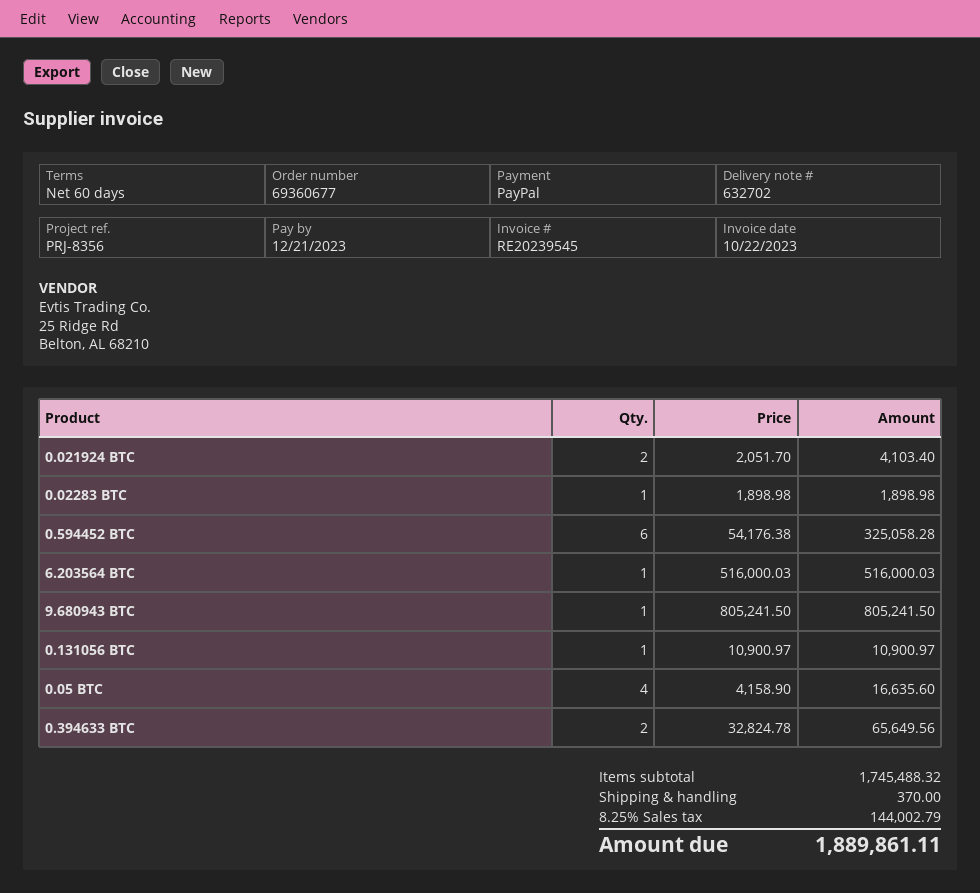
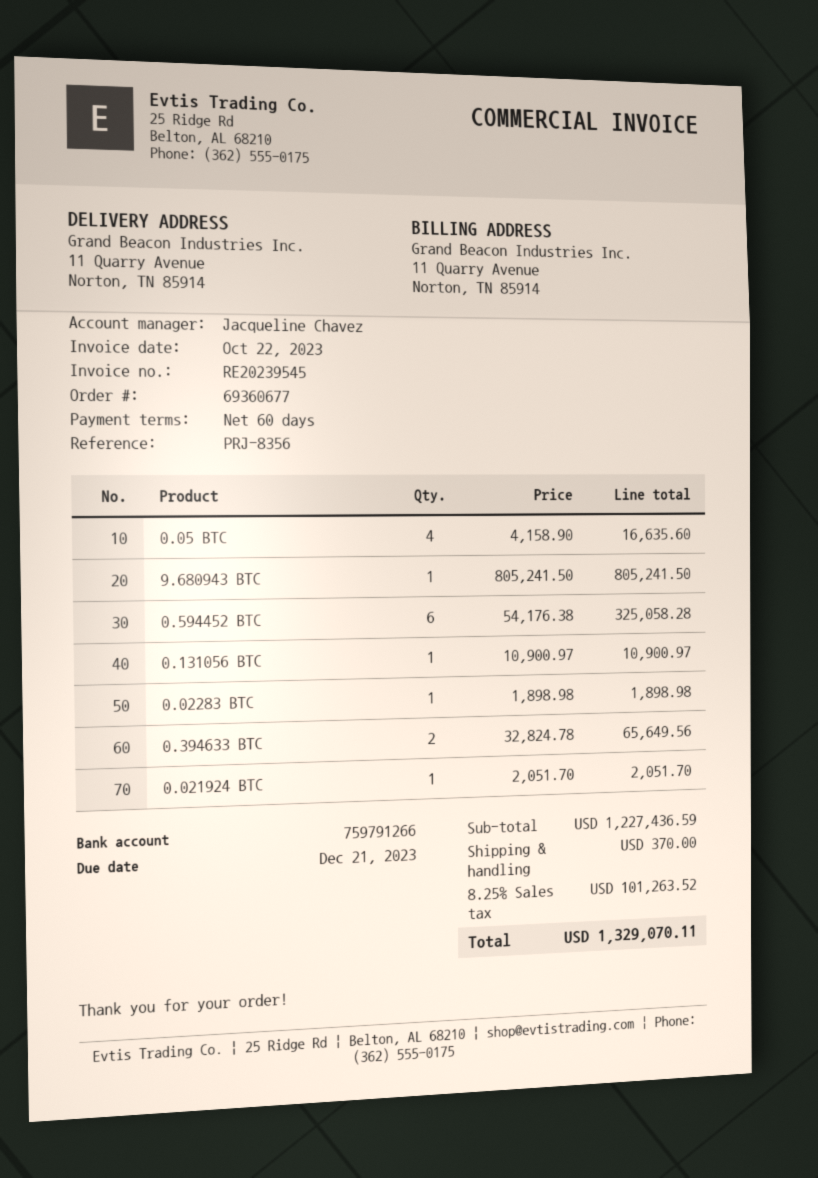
0.021924 BTC: 2 x 2051.70 = 4103.40 -> 1 x 2051.70 = 2051.70
6.203564 BTC: 1 x 516000.03 = 516000.03 -> none
subtotal: 1745488.32 -> 1227436.59
tax: 8.25% = 144002.79 -> 8.25% = 101263.52
total: 1889861.11 -> 1329070.11

